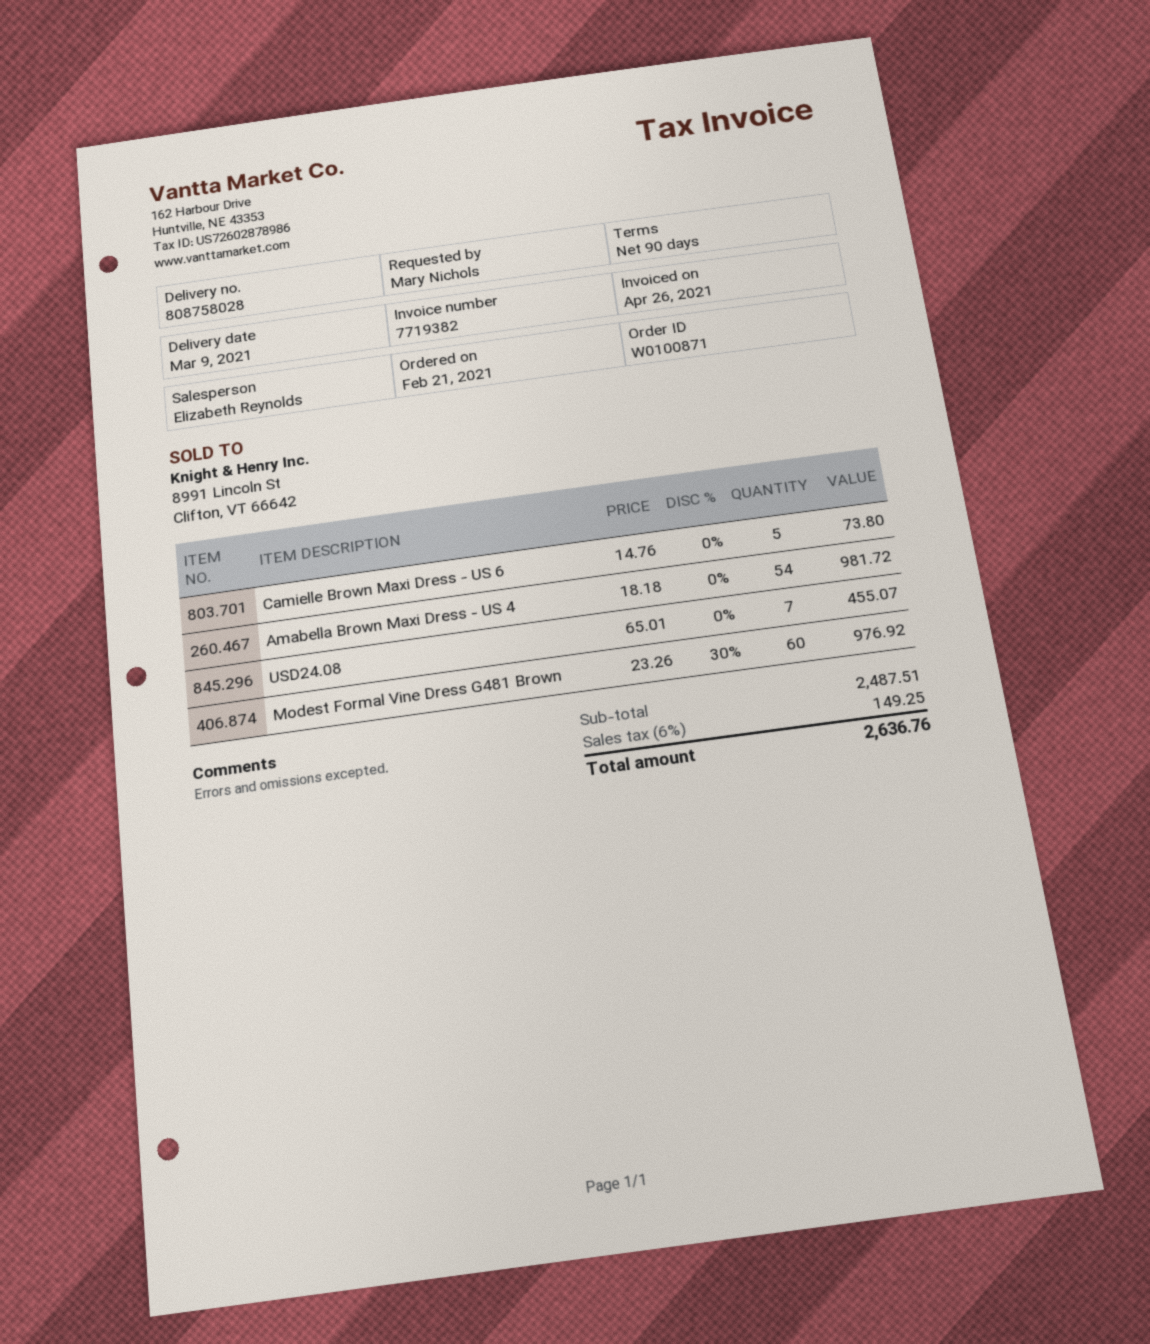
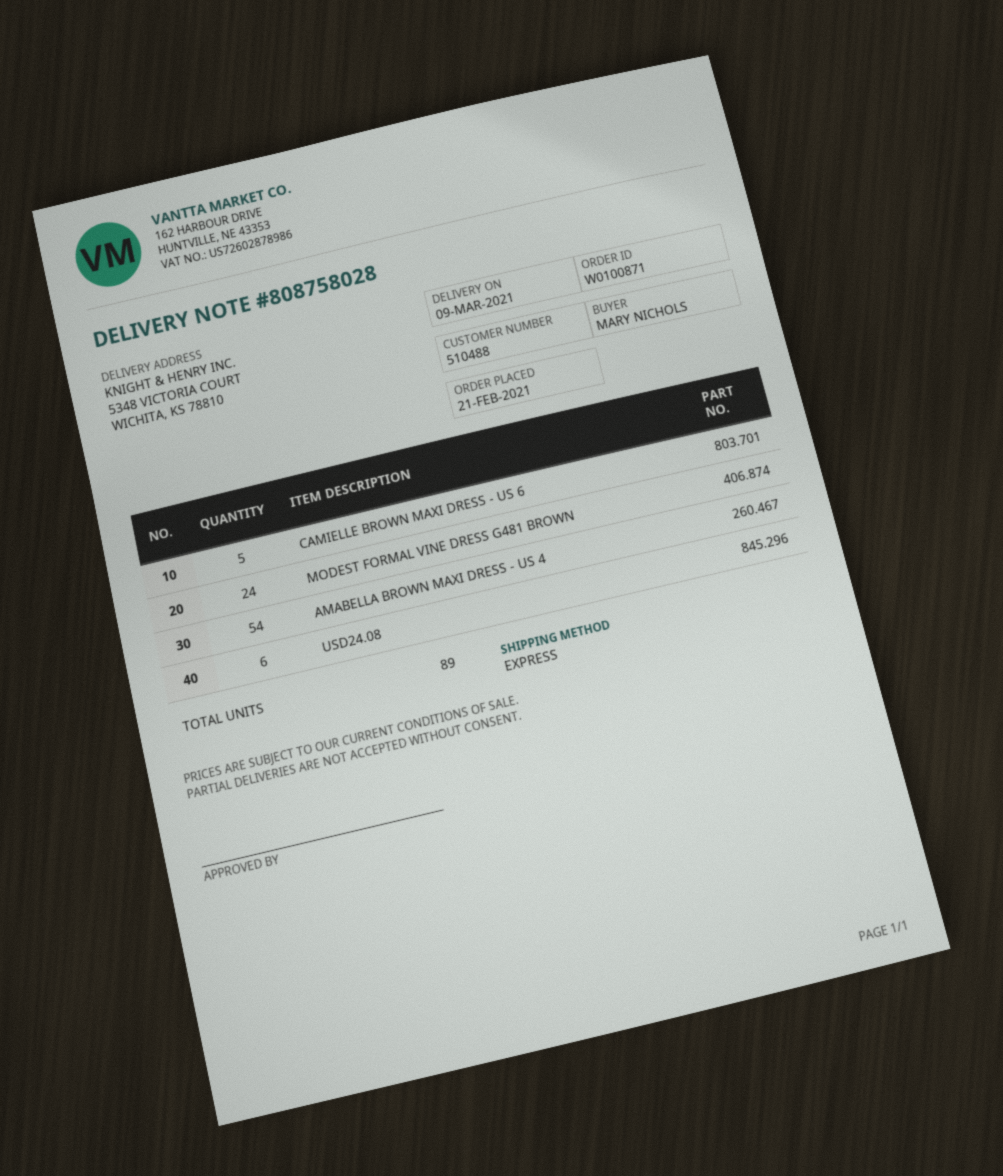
USD24.08: 7 -> 6
Modest Formal Vine Dress G481 Brown: 60 -> 24

